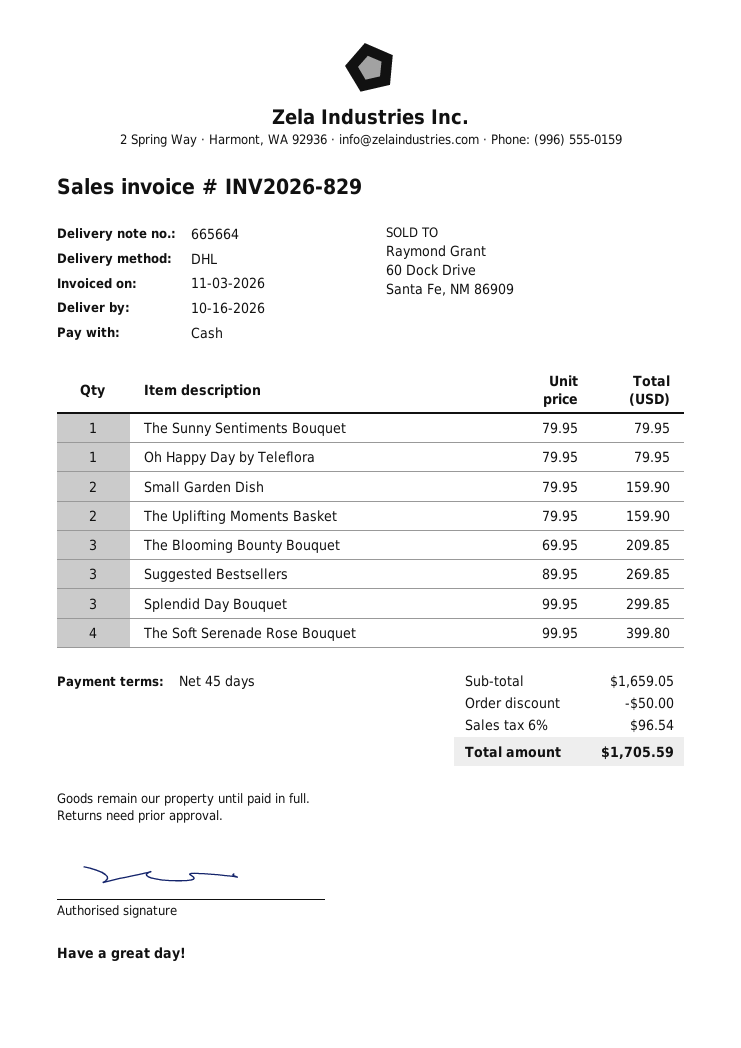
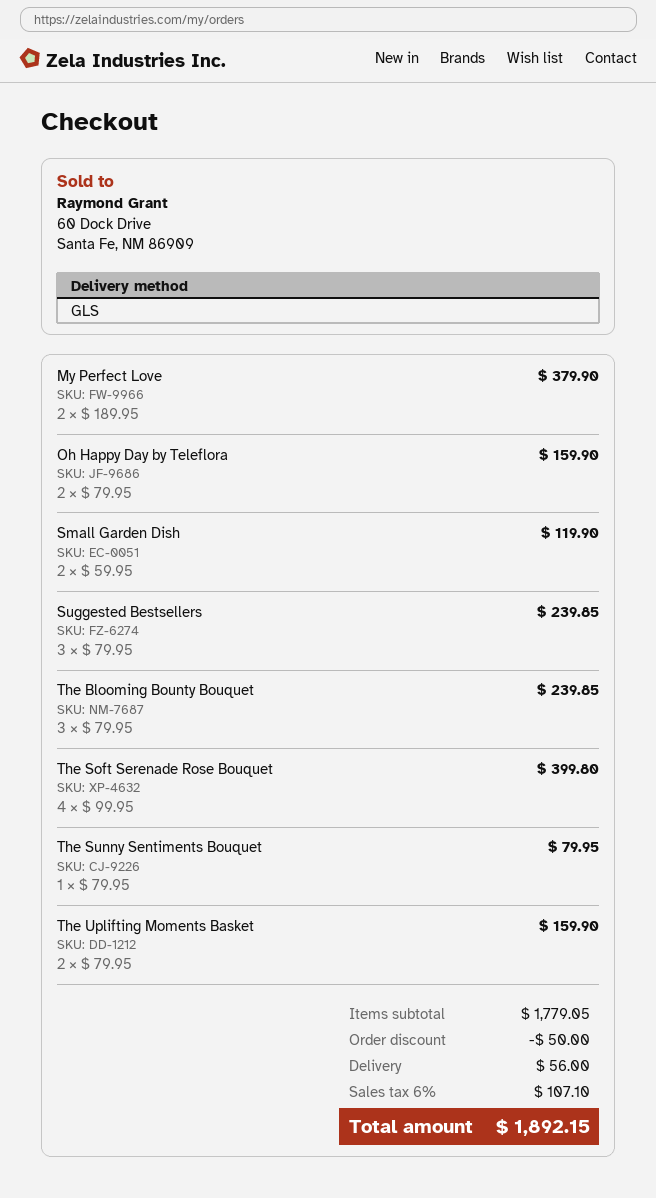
shipping method: DHL -> GLS
Oh Happy Day by Teleflora: 1 x 79.95 = 79.95 -> 2 x 79.95 = 159.90
Small Garden Dish: 2 x 79.95 = 159.90 -> 2 x 59.95 = 119.90
The Blooming Bounty Bouquet: 3 x 69.95 = 209.85 -> 3 x 79.95 = 239.85
Suggested Bestsellers: 3 x 89.95 = 269.85 -> 3 x 79.95 = 239.85
Splendid Day Bouquet: 3 x 99.95 = 299.85 -> none
My Perfect Love: none -> 2 x 189.95 = 379.90
subtotal: 1659.05 -> 1779.05
shipping: none -> 56.00
tax: 6% = 96.54 -> 6% = 107.10
total: 1705.59 -> 1892.15

